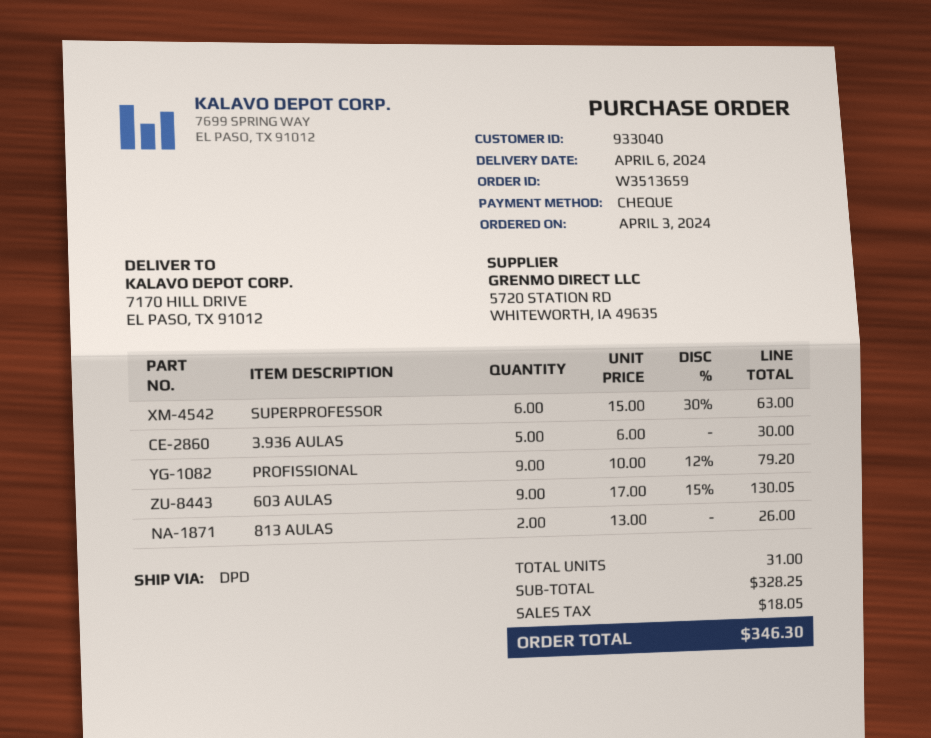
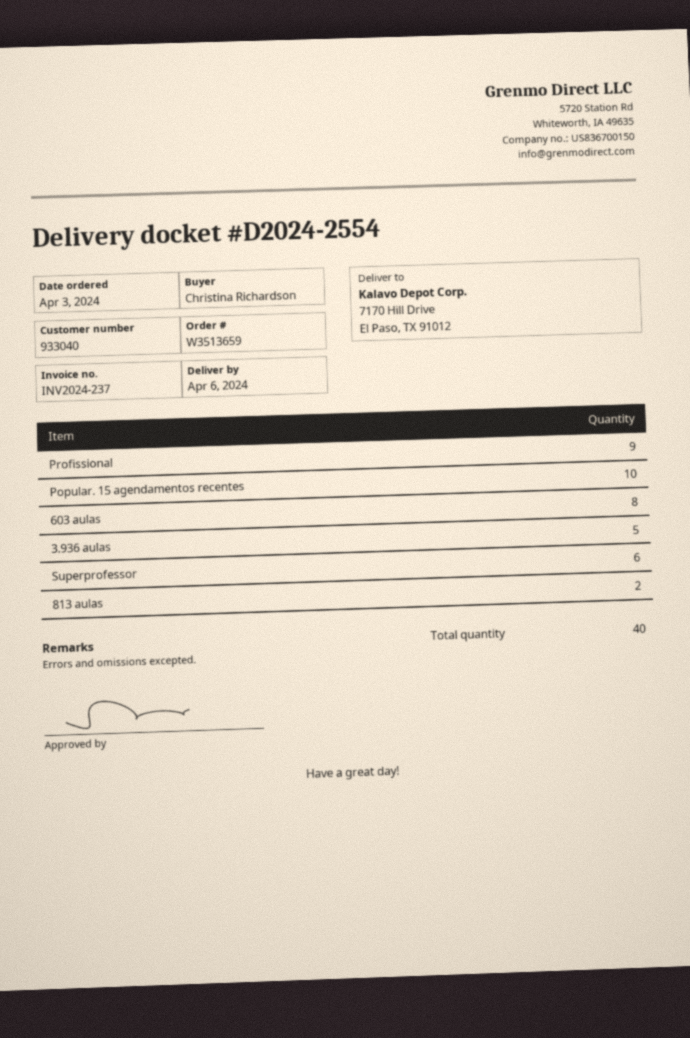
603 AULAS: 9 -> 8
Popular. 15 agendamentos recentes: none -> 10
total quantity: 31 -> 40

